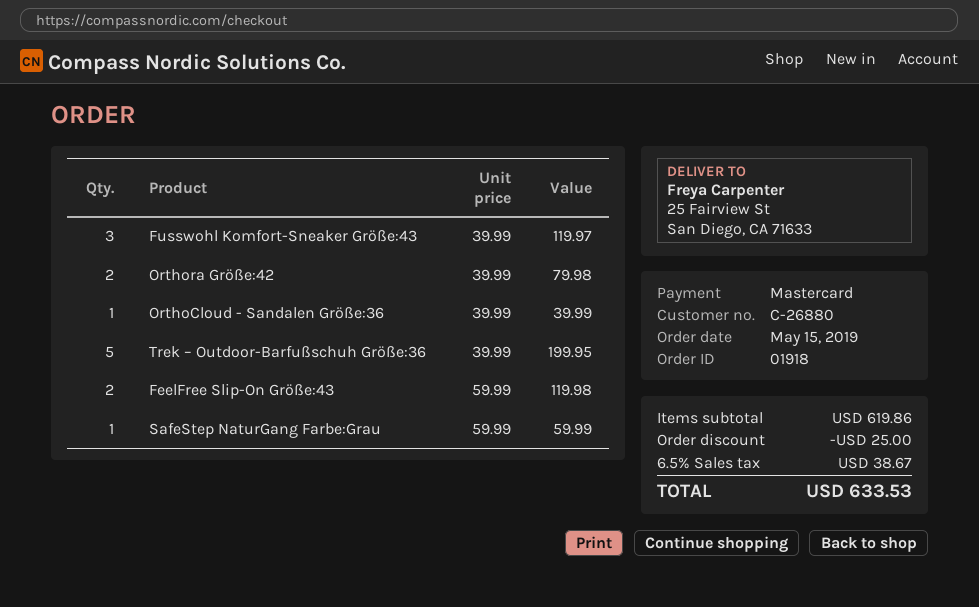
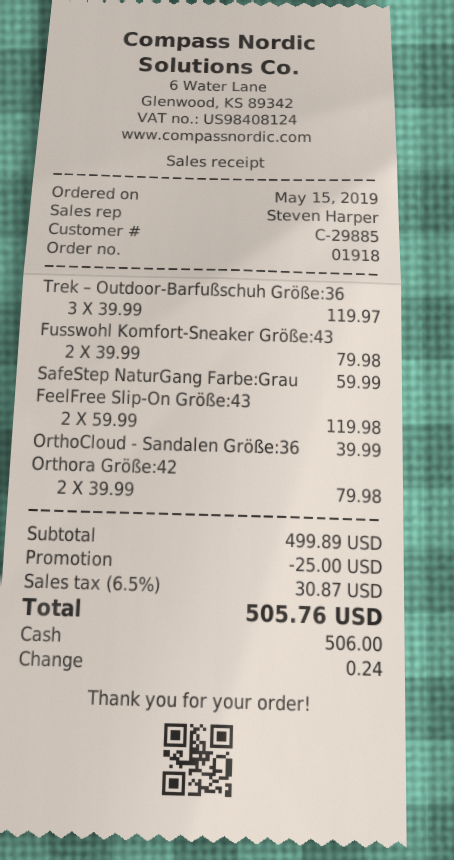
customer number: C-26880 -> C-29885
payment method: Mastercard -> cash
Fusswohl Komfort-Sneaker Größe:43: 3 x 39.99 = 119.97 -> 2 x 39.99 = 79.98
Trek – Outdoor-Barfußschuh Größe:36: 5 x 39.99 = 199.95 -> 3 x 39.99 = 119.97
subtotal: 619.86 -> 499.89
tax: 6.5% = 38.67 -> 6.5% = 30.87
total: 633.53 -> 505.76

